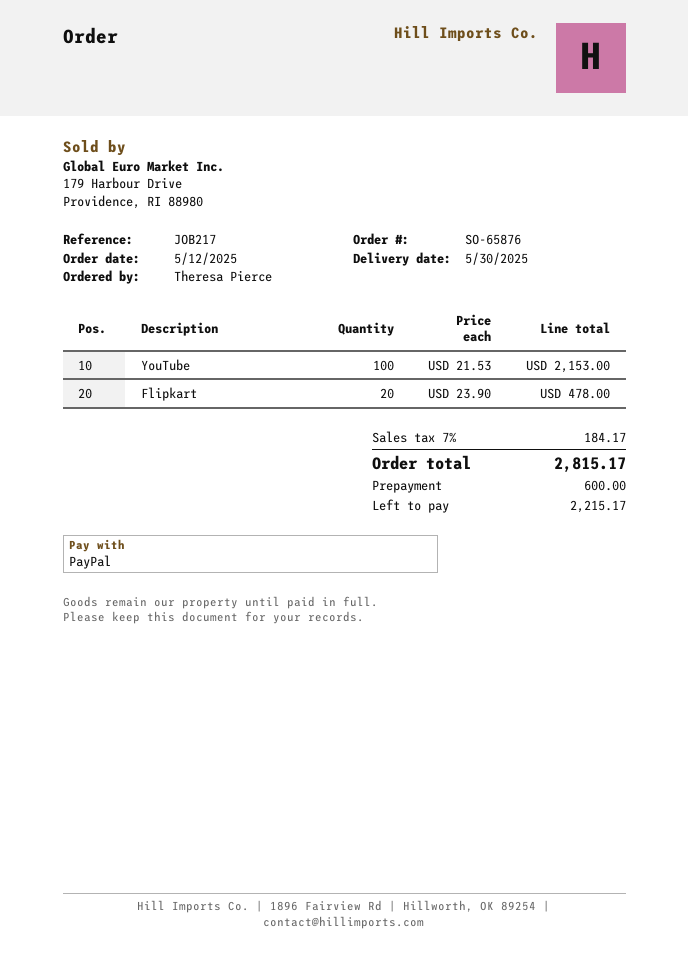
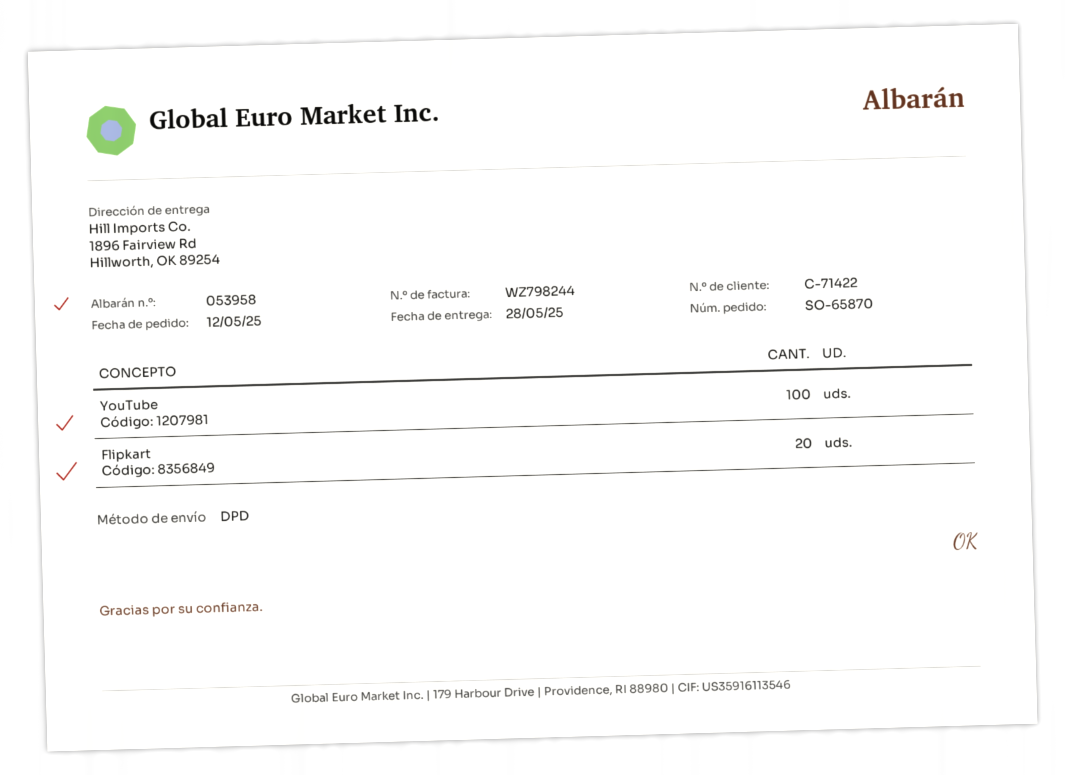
order number: SO-65876 -> SO-65870
delivery date: 2025-05-30 -> 2025-05-28

